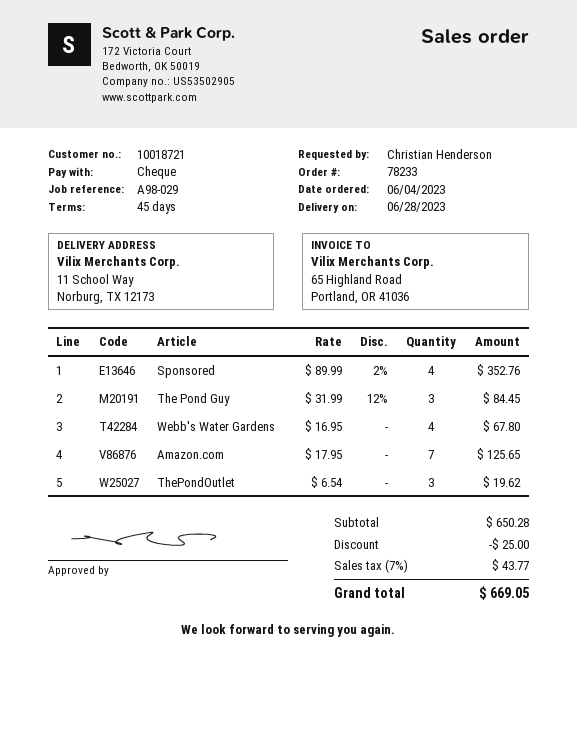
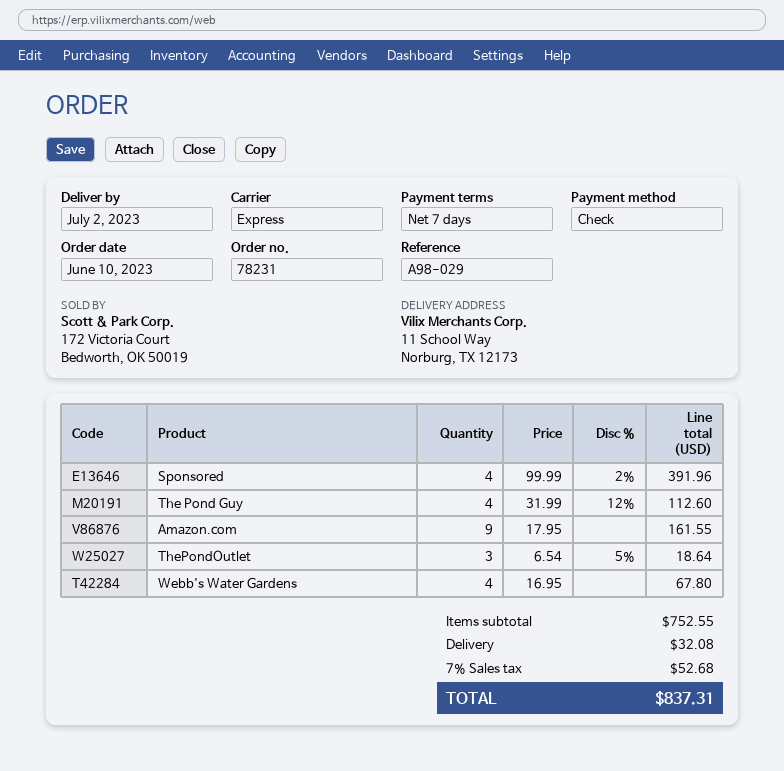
order number: 78233 -> 78231
order date: 2023-06-04 -> 2023-06-10
delivery date: 2023-06-28 -> 2023-07-02
payment terms: 45 days -> 7 days
Sponsored: 4 x 89.99 - 2% = 352.76 -> 4 x 99.99 - 2% = 391.96
The Pond Guy: 3 x 31.99 - 12% = 84.45 -> 4 x 31.99 - 12% = 112.60
Amazon.com: 7 x 17.95 = 125.65 -> 9 x 17.95 = 161.55
ThePondOutlet: 3 x 6.54 = 19.62 -> 3 x 6.54 - 5% = 18.64
subtotal: 650.28 -> 752.55
discount: 25.00 -> none
shipping: none -> 32.08
tax: 7% = 43.77 -> 7% = 52.68
total: 669.05 -> 837.31

